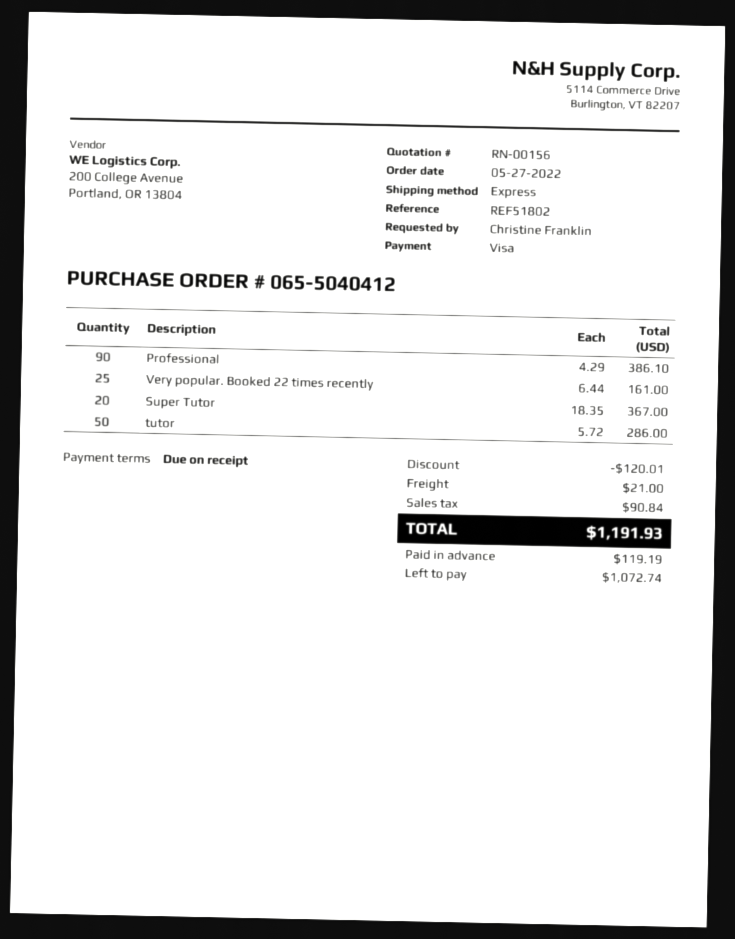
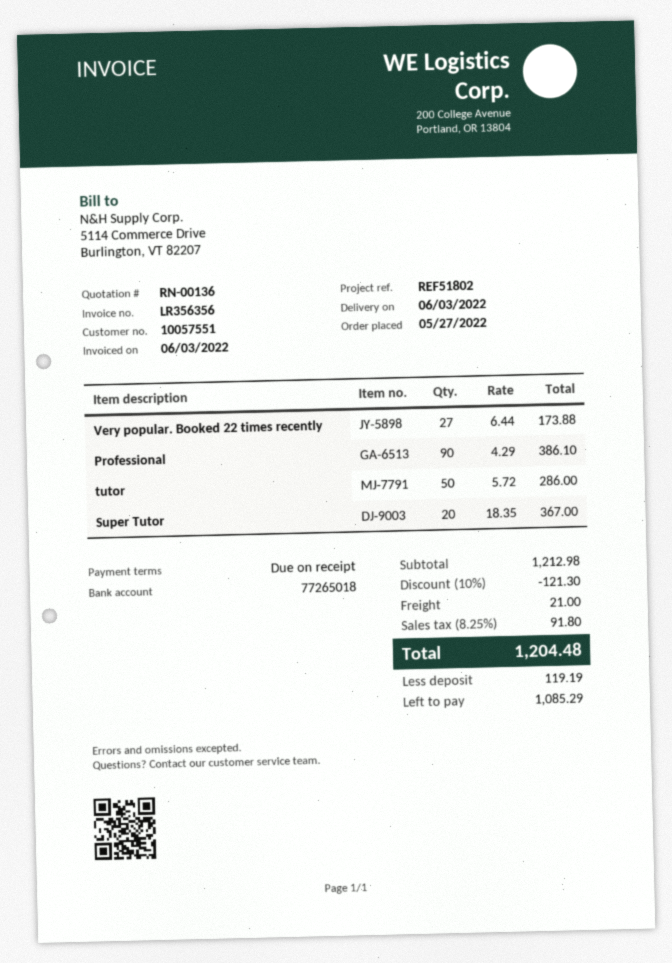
quote number: RN-00156 -> RN-00136
Very popular. Booked 22 times recently: 25 x 6.44 = 161.00 -> 27 x 6.44 = 173.88
discount: 120.01 -> 121.30
tax: 90.84 -> 91.80
total: 1191.93 -> 1204.48
balance: 1072.74 -> 1085.29

